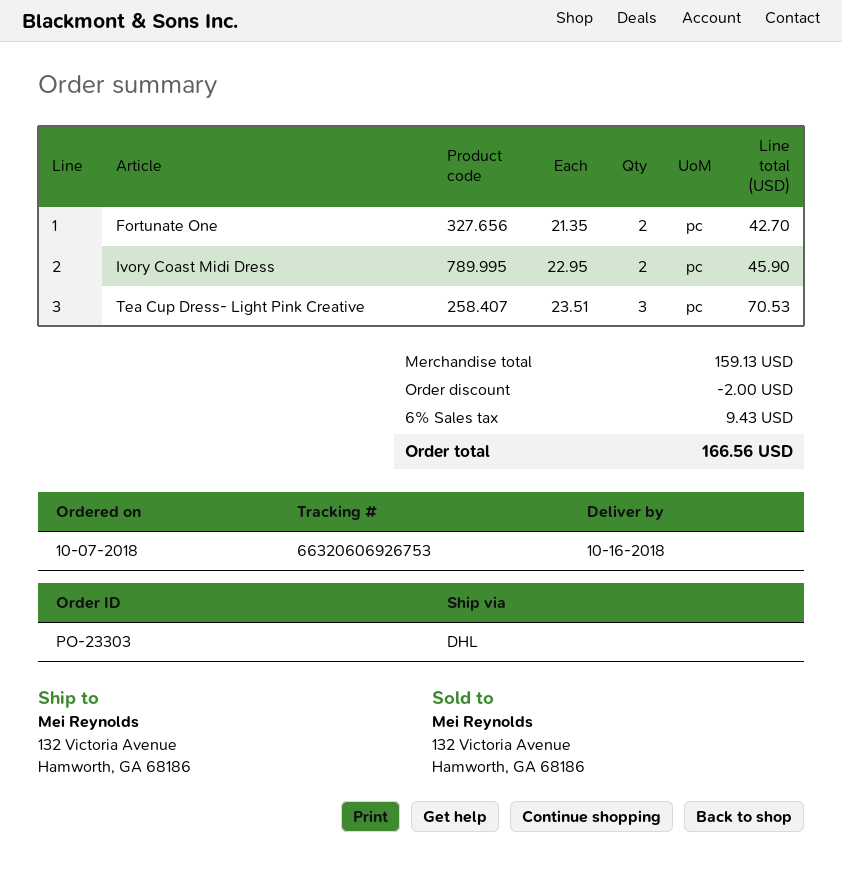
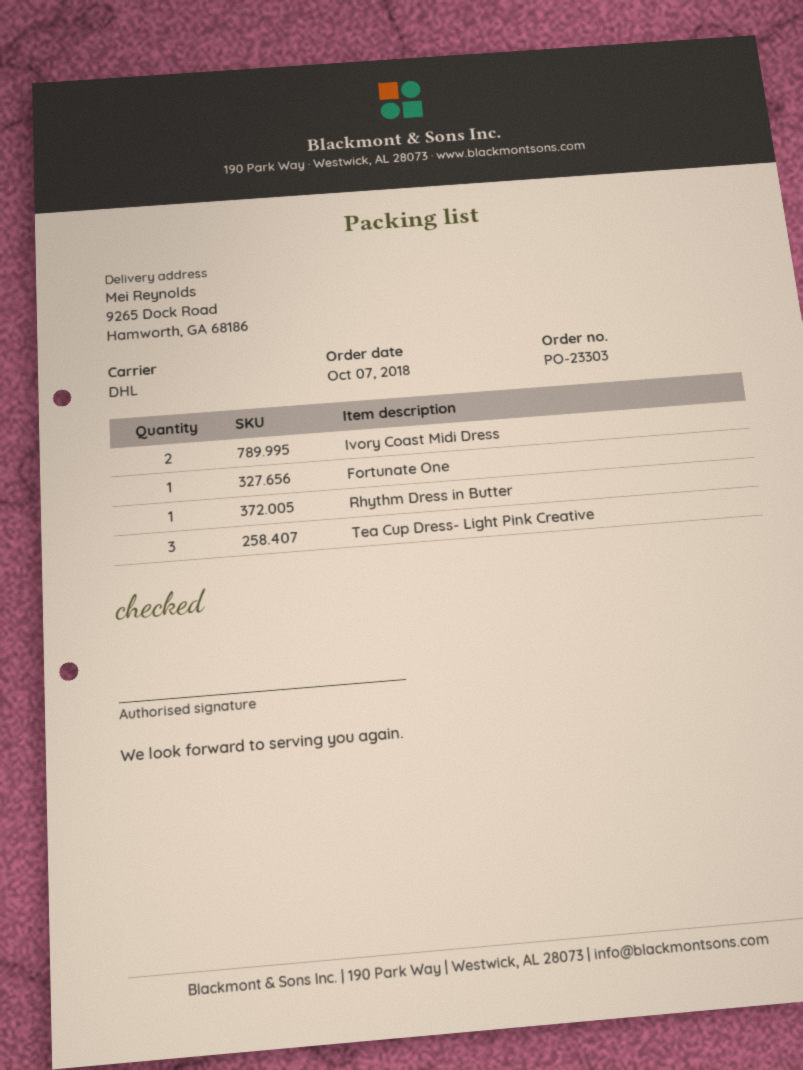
ship to: 132 Victoria Avenue, Hamworth, GA 68186 -> 9265 Dock Road, Hamworth, GA 68186
Fortunate One: 2 -> 1
Rhythm Dress in Butter: none -> 1

